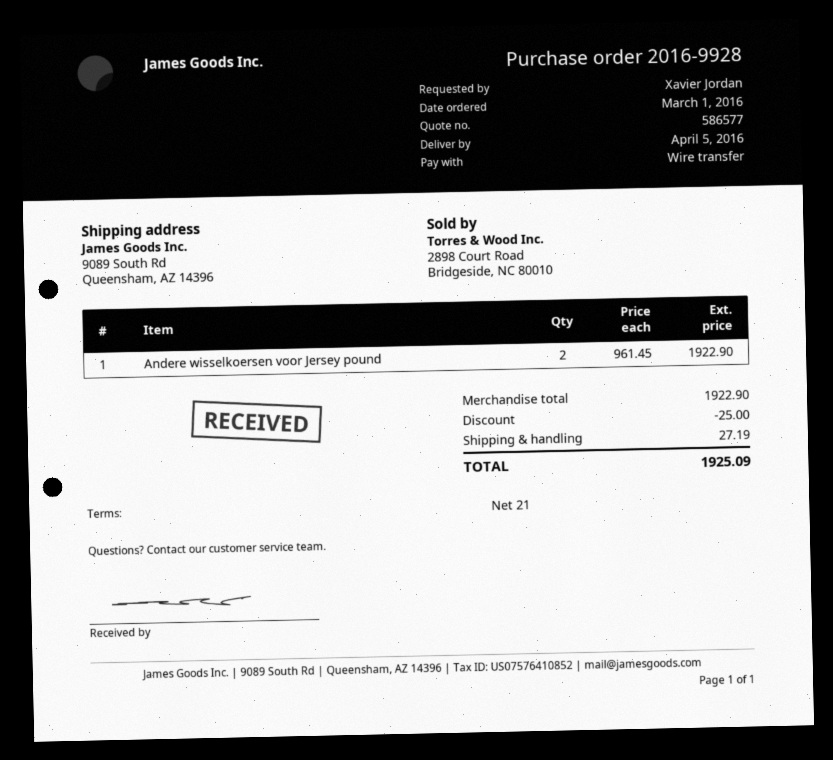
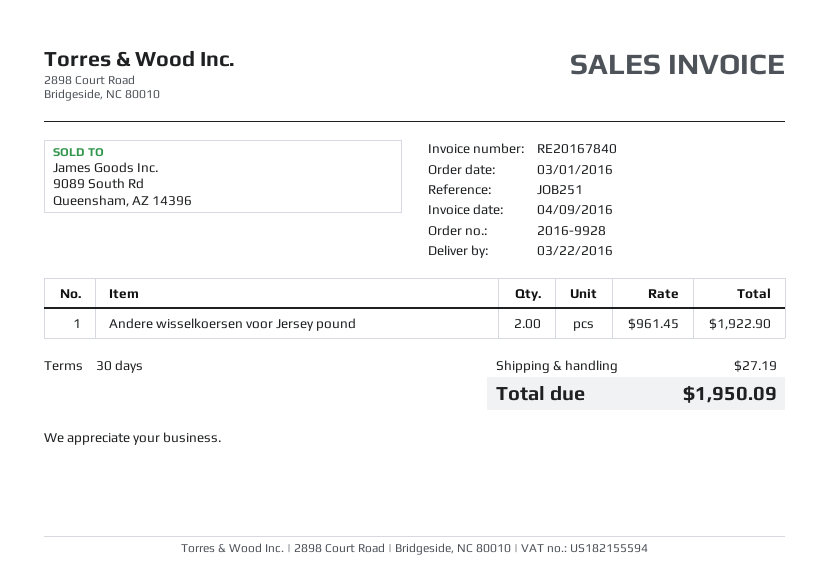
delivery date: 2016-04-05 -> 2016-03-22
payment terms: 21 days -> 30 days
discount: 25.00 -> none
total: 1925.09 -> 1950.09

